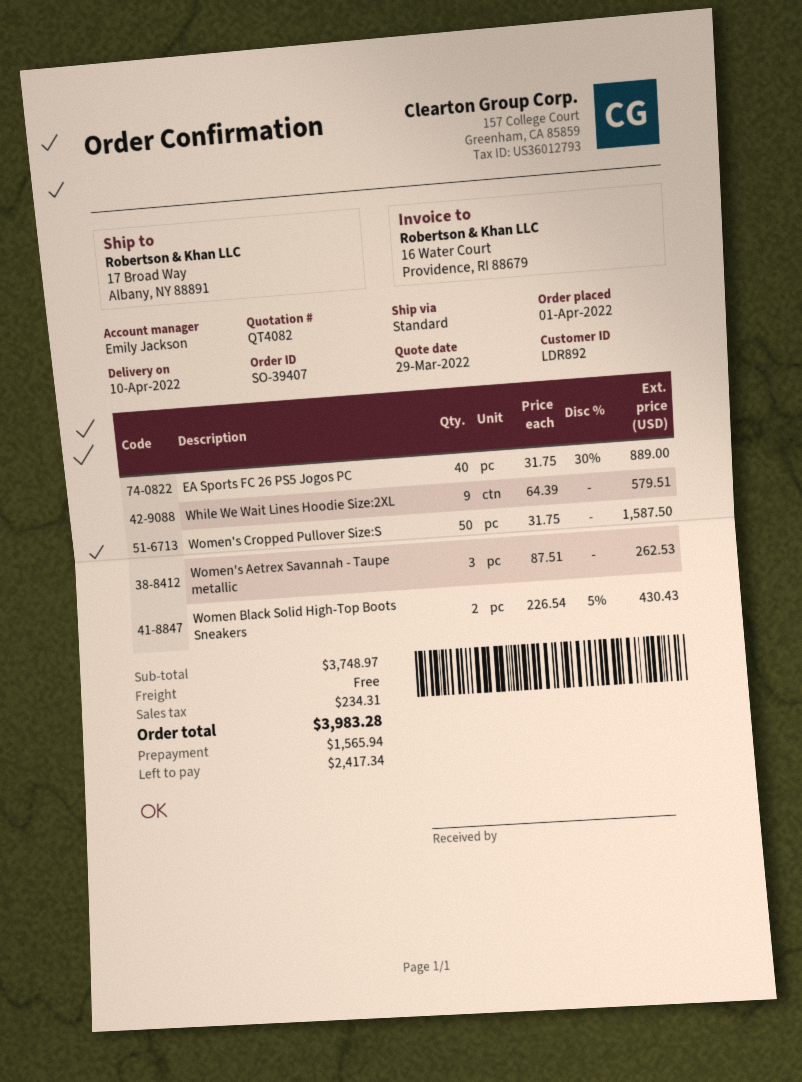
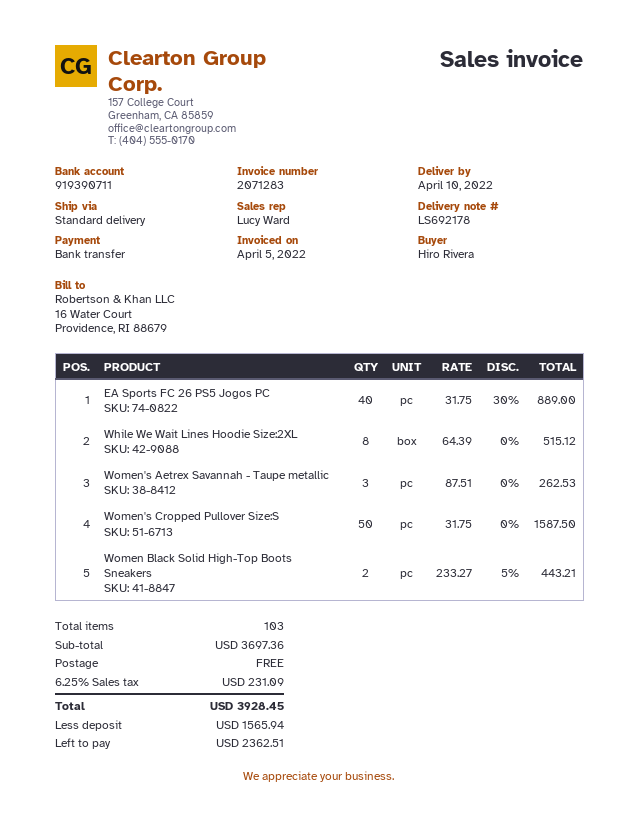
sales rep: Emily Jackson -> Lucy Ward
While We Wait Lines Hoodie Size:2XL: 9 x 64.39 = 579.51 -> 8 x 64.39 = 515.12
Women Black Solid High-Top Boots Sneakers: 2 x 226.54 - 5% = 430.43 -> 2 x 233.27 - 5% = 443.21
subtotal: 3748.97 -> 3697.36
tax: 234.31 -> 231.09
total: 3983.28 -> 3928.45
balance: 2417.34 -> 2362.51

